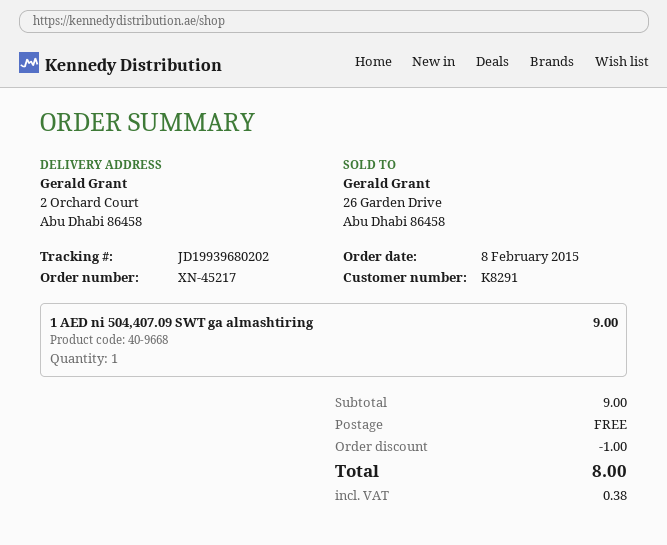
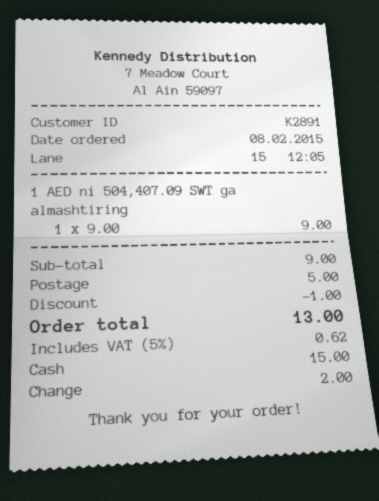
customer number: K8291 -> K2891
shipping: 0.00 -> 5.00
tax: 0.38 -> 0.62
total: 8.00 -> 13.00

